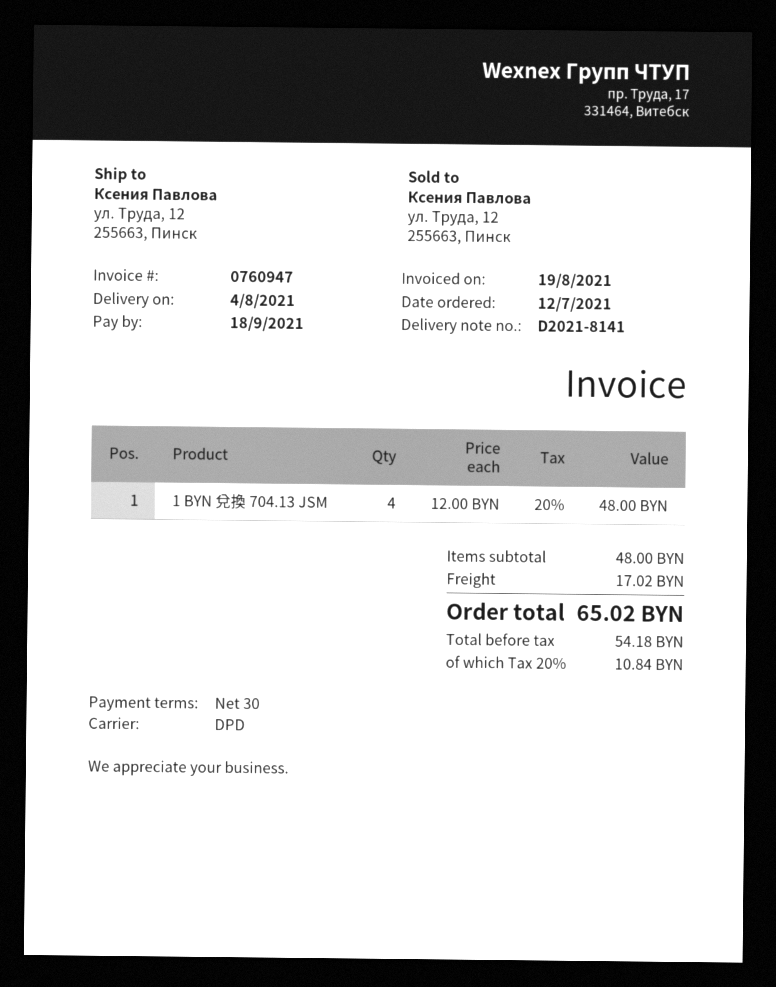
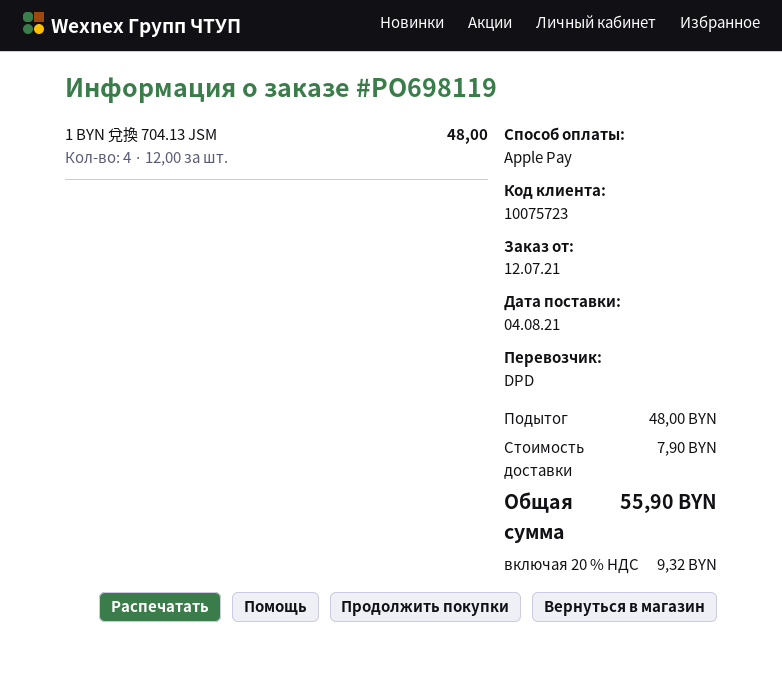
shipping: 17.02 -> 7.90
tax: 20% = 10.84 -> 20% = 9.32
total: 65.02 -> 55.90

